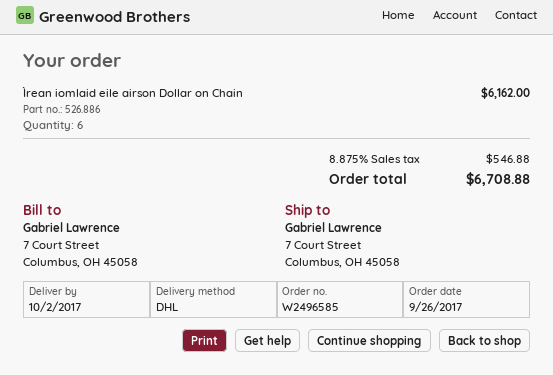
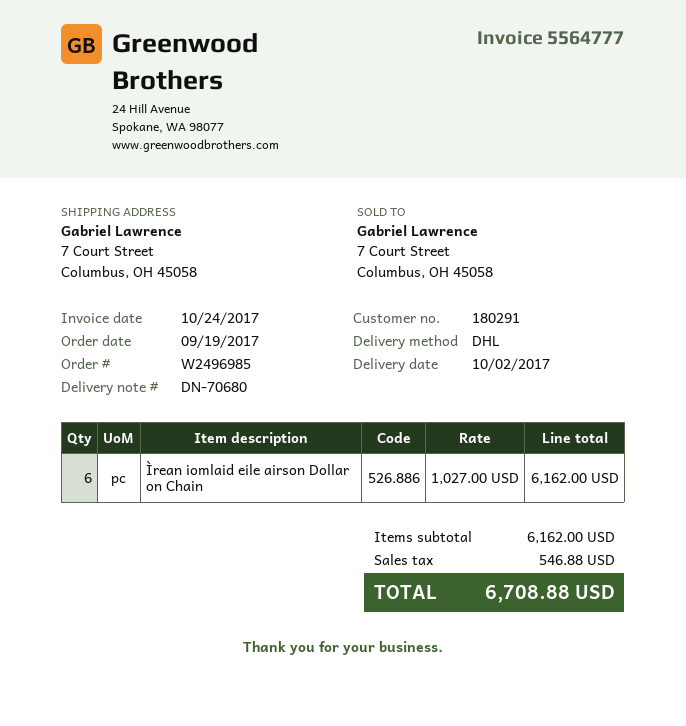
order number: W2496585 -> W2496985
order date: 2017-09-26 -> 2017-09-19

